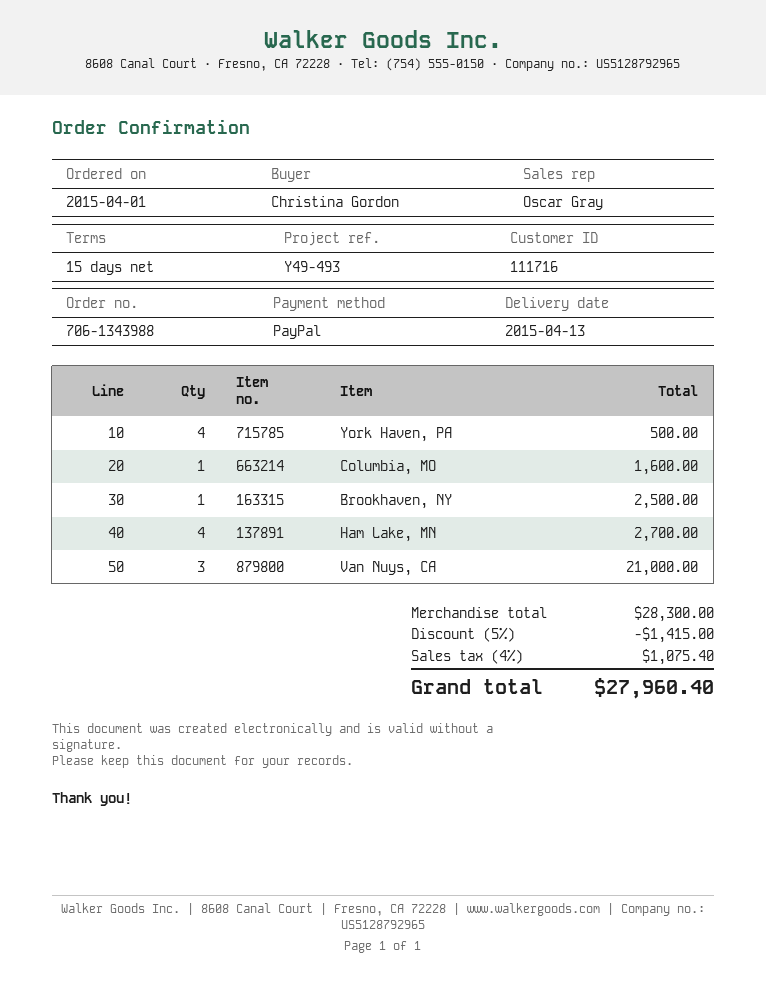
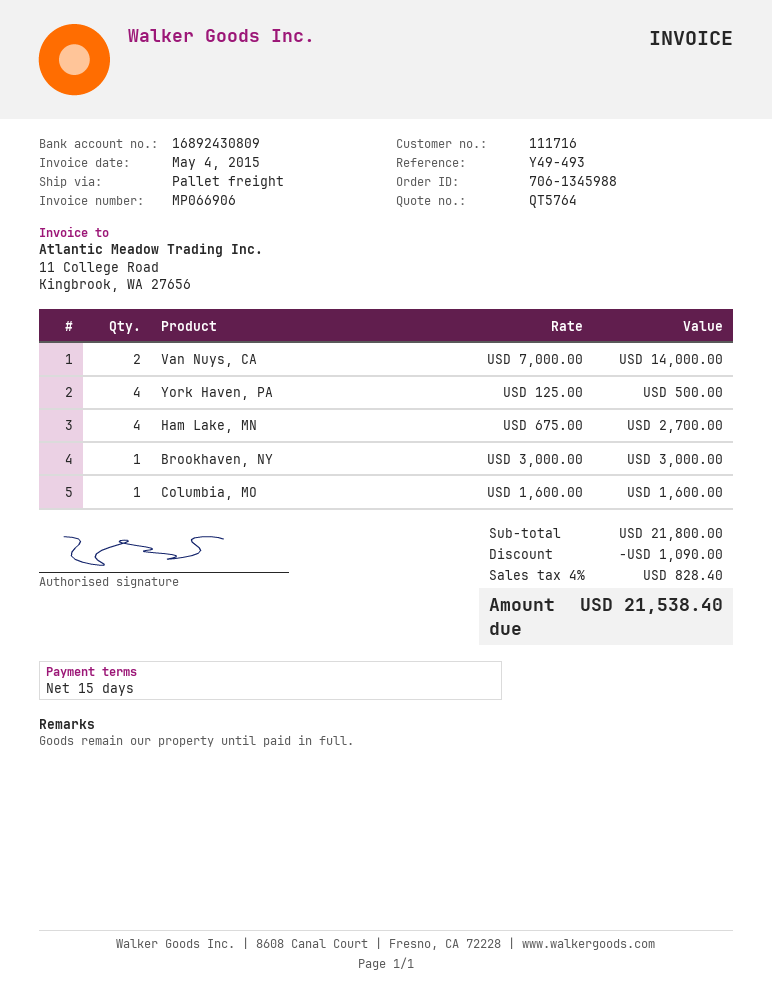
order number: 706-1343988 -> 706-1345988
Brookhaven, NY: 1 for 2500.00 -> 1 for 3000.00
Van Nuys, CA: 3 for 21000.00 -> 2 for 14000.00
subtotal: 28300.00 -> 21800.00
discount: 1415.00 -> 1090.00
tax: 4% = 1075.40 -> 4% = 828.40
total: 27960.40 -> 21538.40

